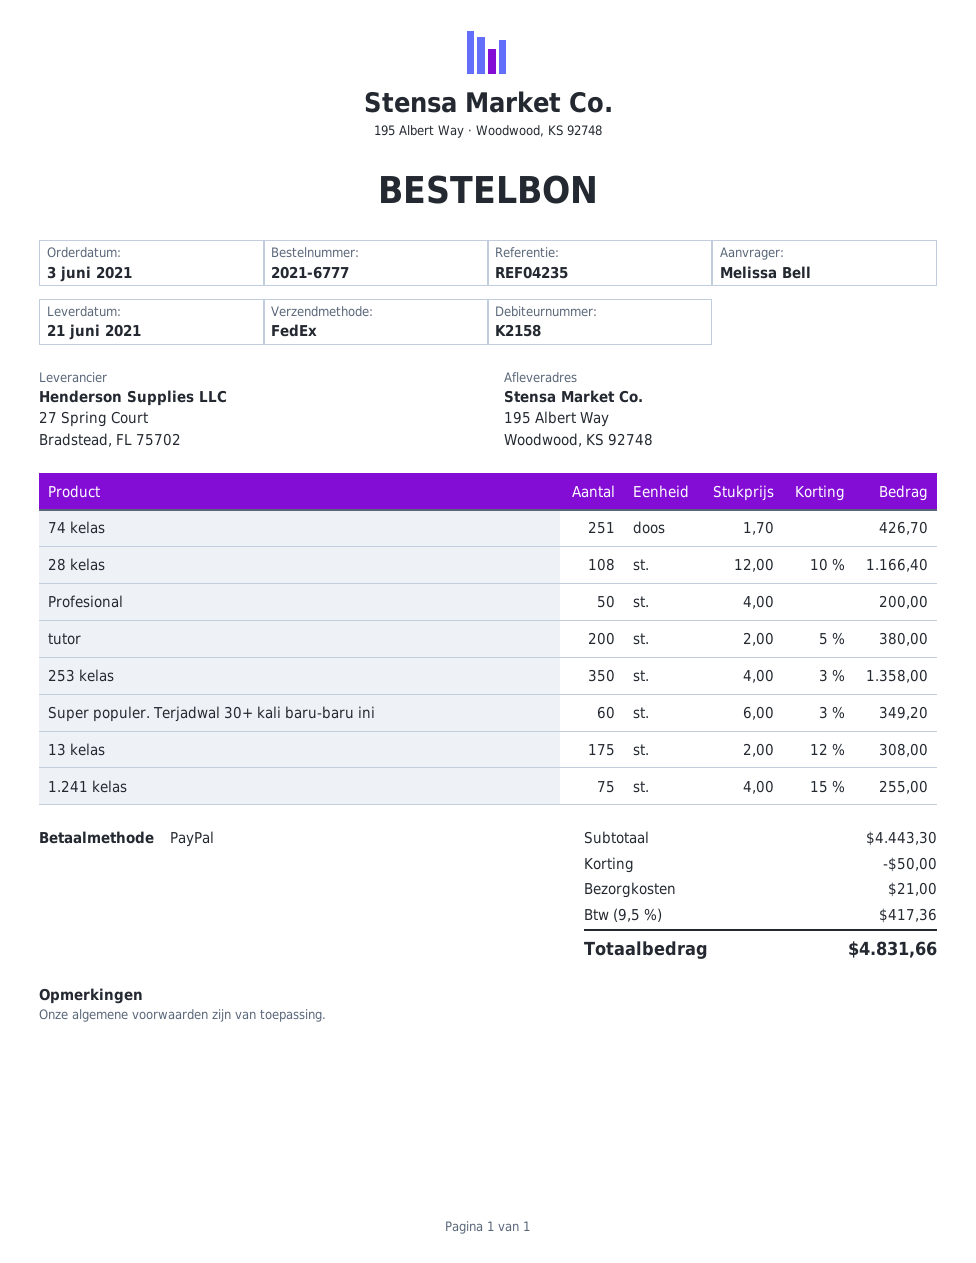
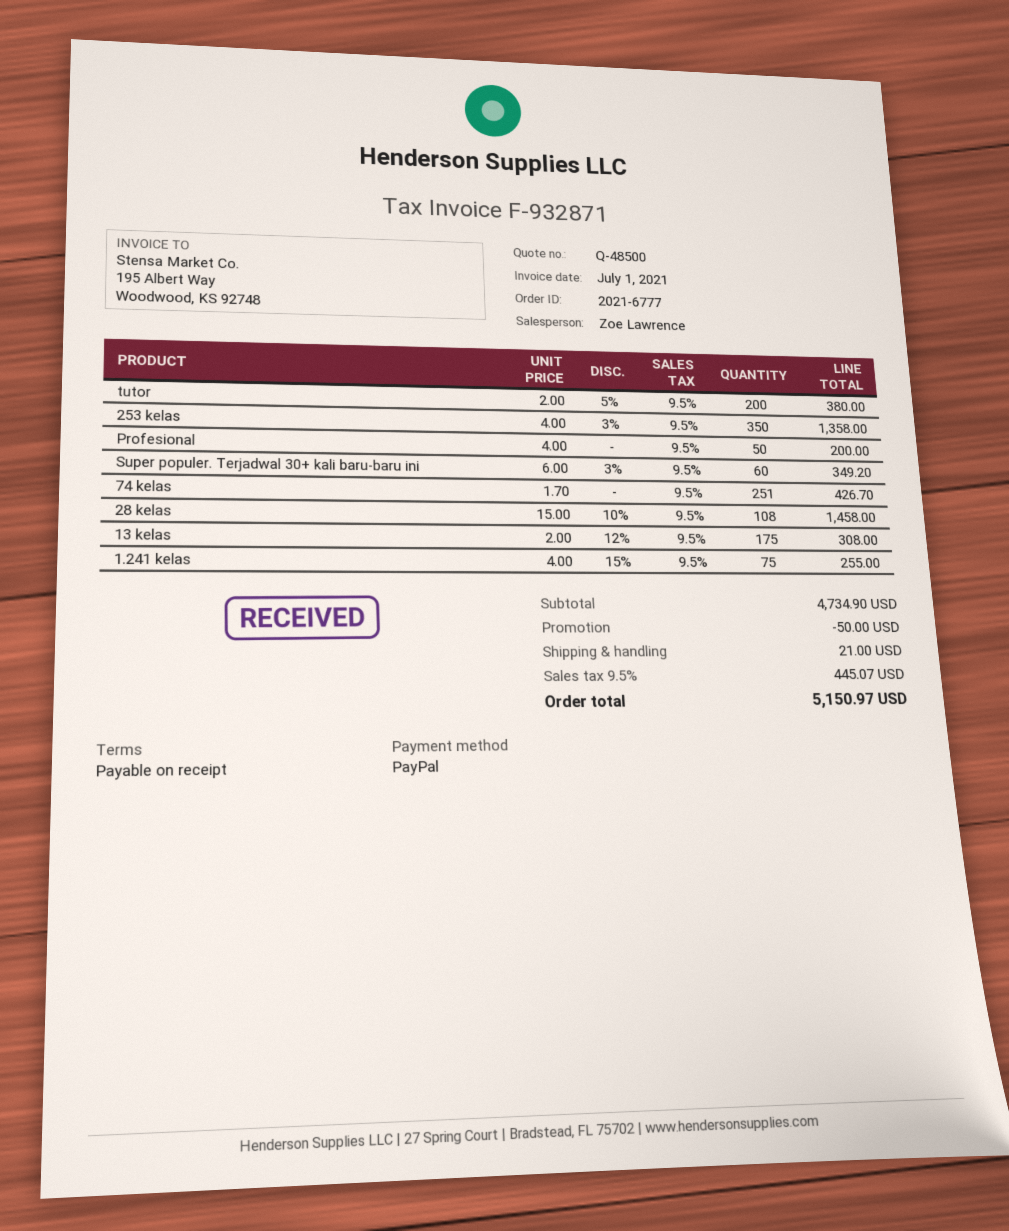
28 kelas: 108 x 12.00 - 10% = 1166.40 -> 108 x 15.00 - 10% = 1458.00
subtotal: 4443.30 -> 4734.90
tax: 9.5% = 417.36 -> 9.5% = 445.07
total: 4831.66 -> 5150.97

